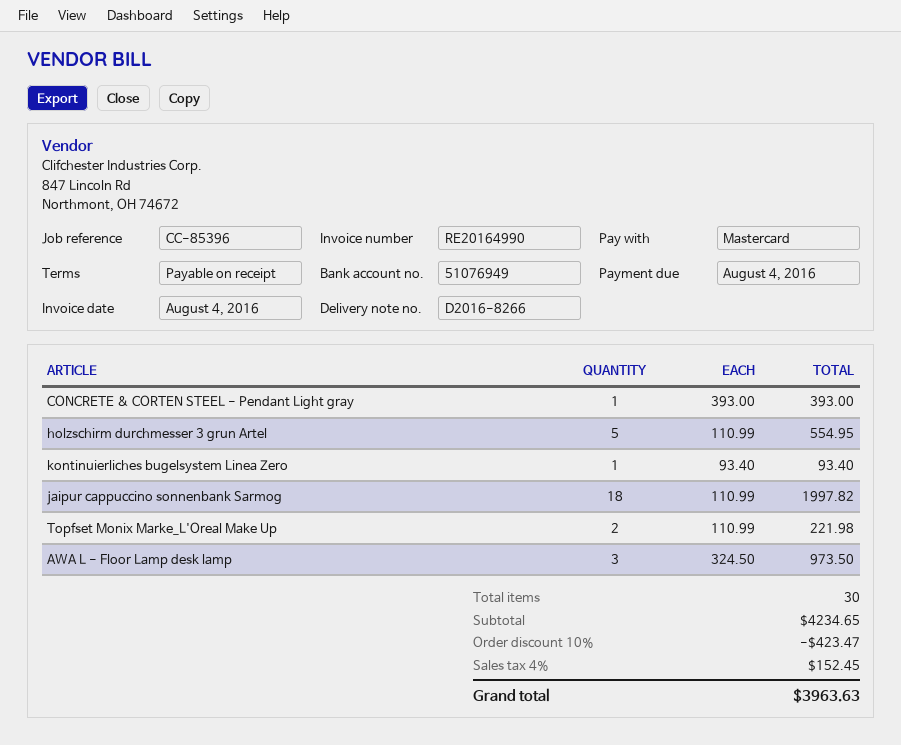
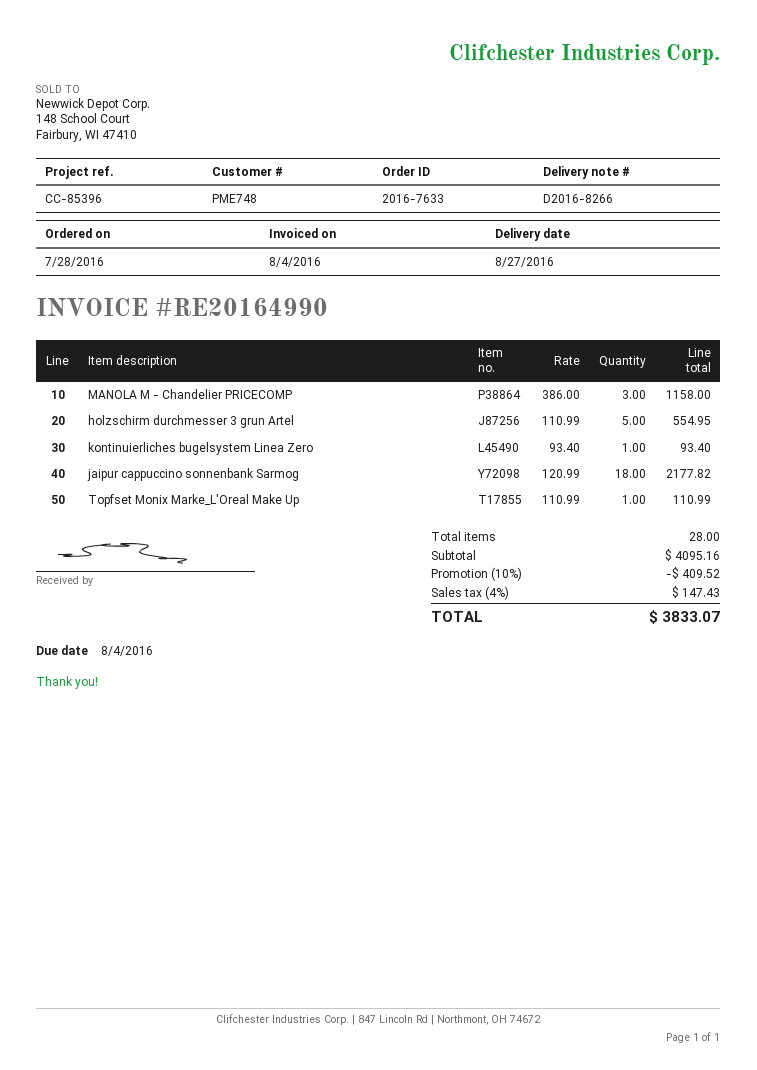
CONCRETE & CORTEN STEEL - Pendant Light gray: 1 x 393.00 = 393.00 -> none
jaipur cappuccino sonnenbank Sarmog: 18 x 110.99 = 1997.82 -> 18 x 120.99 = 2177.82
Topfset Monix Marke_L'Oreal Make Up: 2 x 110.99 = 221.98 -> 1 x 110.99 = 110.99
AWA L - Floor Lamp desk lamp: 3 x 324.50 = 973.50 -> none
MANOLA M - Chandelier PRICECOMP: none -> 3 x 386.00 = 1158.00
total quantity: 30 -> 28
subtotal: 4234.65 -> 4095.16
discount: 10% = 423.47 -> 10% = 409.52
tax: 4% = 152.45 -> 4% = 147.43
total: 3963.63 -> 3833.07

